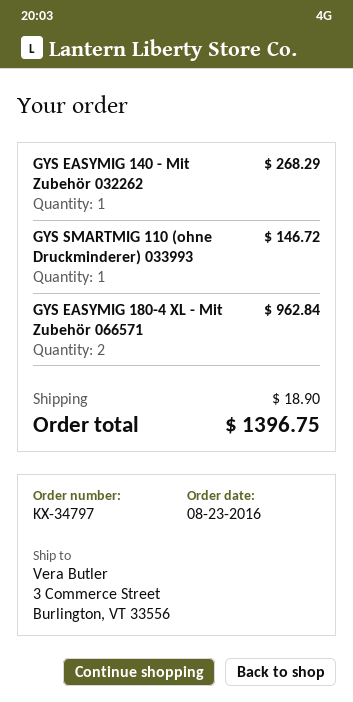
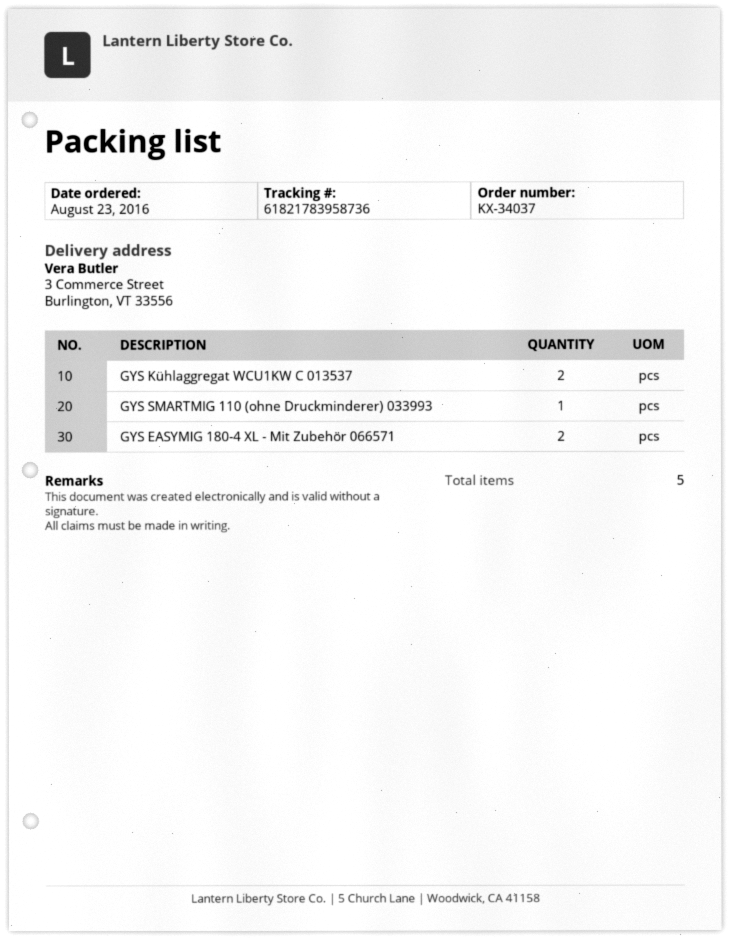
order number: KX-34797 -> KX-34037
GYS EASYMIG 140 - Mit Zubehör 032262: 1 -> none
GYS Kühlaggregat WCU1KW C 013537: none -> 2

